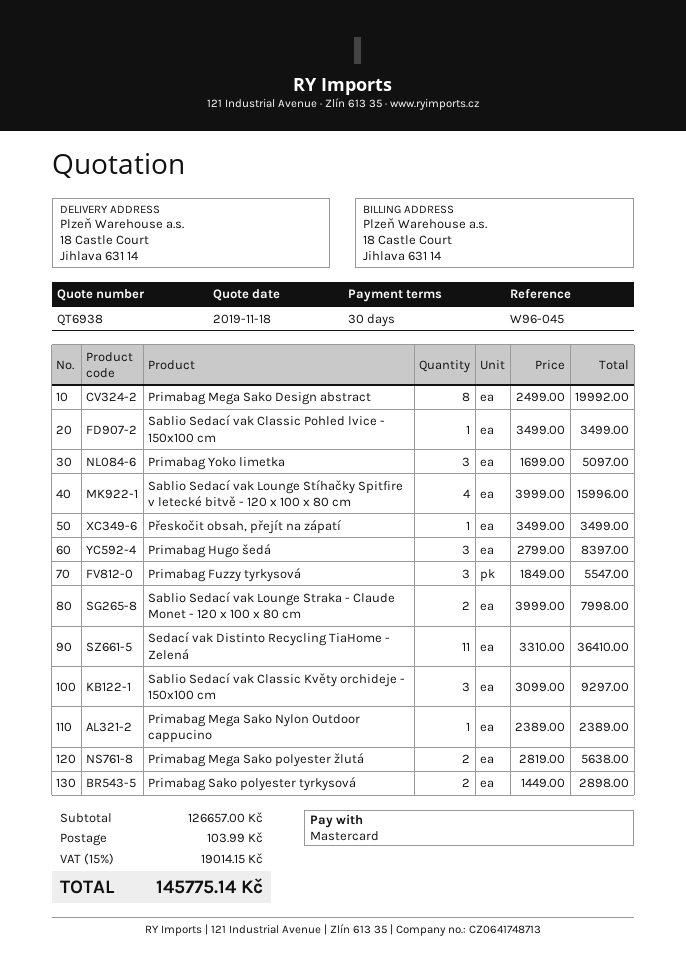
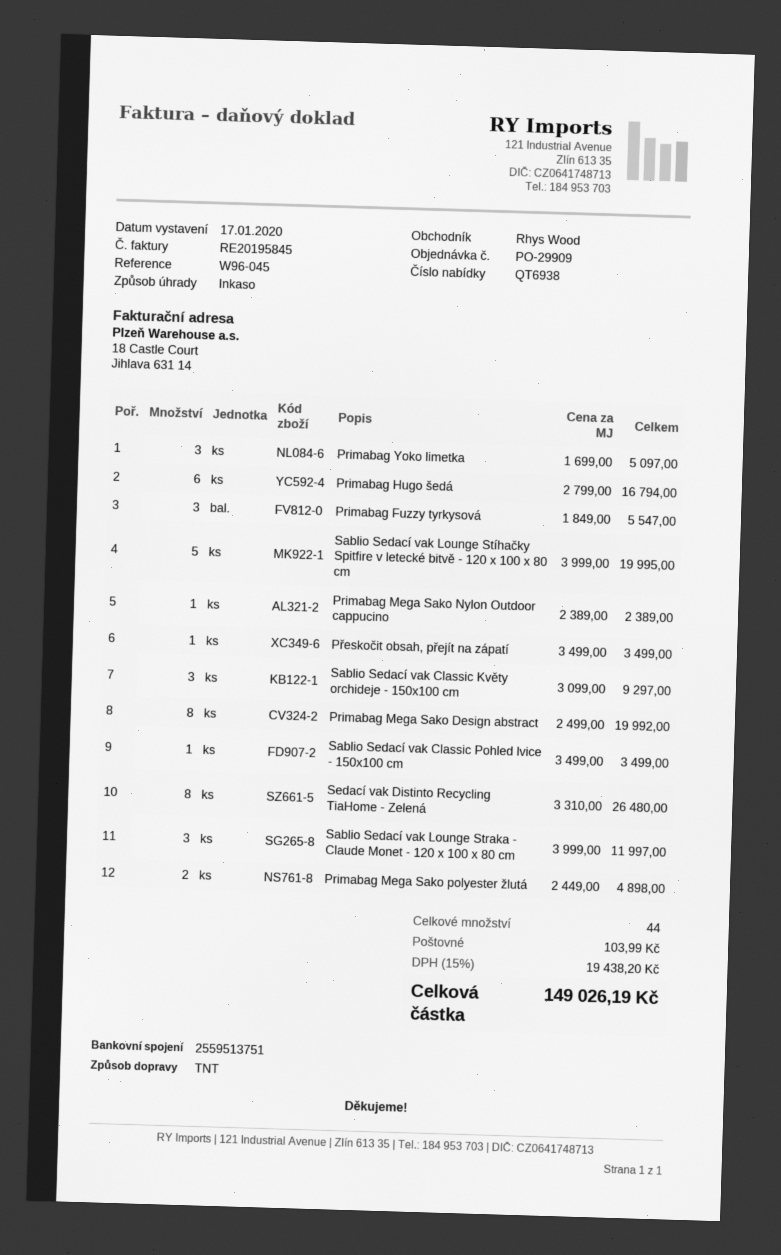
payment method: Mastercard -> direct debit
Sablio Sedací vak Lounge Stíhačky Spitfire v letecké bitvě - 120 x 100 x 80 cm: 4 x 3999.00 = 15996.00 -> 5 x 3999.00 = 19995.00
Primabag Hugo šedá: 3 x 2799.00 = 8397.00 -> 6 x 2799.00 = 16794.00
Sablio Sedací vak Lounge Straka - Claude Monet - 120 x 100 x 80 cm: 2 x 3999.00 = 7998.00 -> 3 x 3999.00 = 11997.00
Sedací vak Distinto Recycling TiaHome - Zelená: 11 x 3310.00 = 36410.00 -> 8 x 3310.00 = 26480.00
Primabag Mega Sako polyester žlutá: 2 x 2819.00 = 5638.00 -> 2 x 2449.00 = 4898.00
Primabag Sako polyester tyrkysová: 2 x 1449.00 = 2898.00 -> none
tax: 15% = 19014.15 -> 15% = 19438.20
total: 145775.14 -> 149026.19

